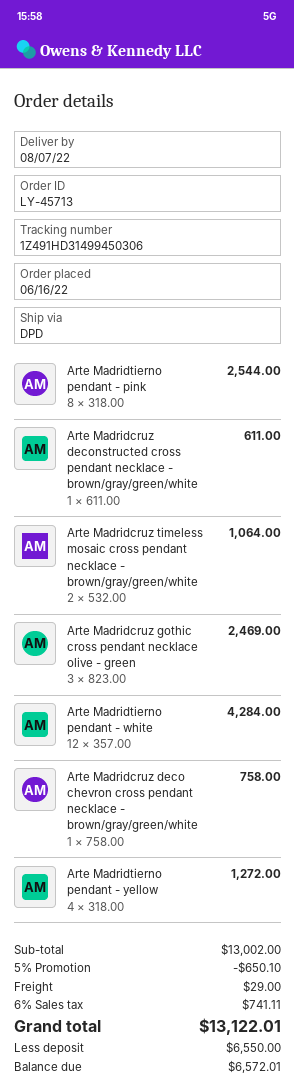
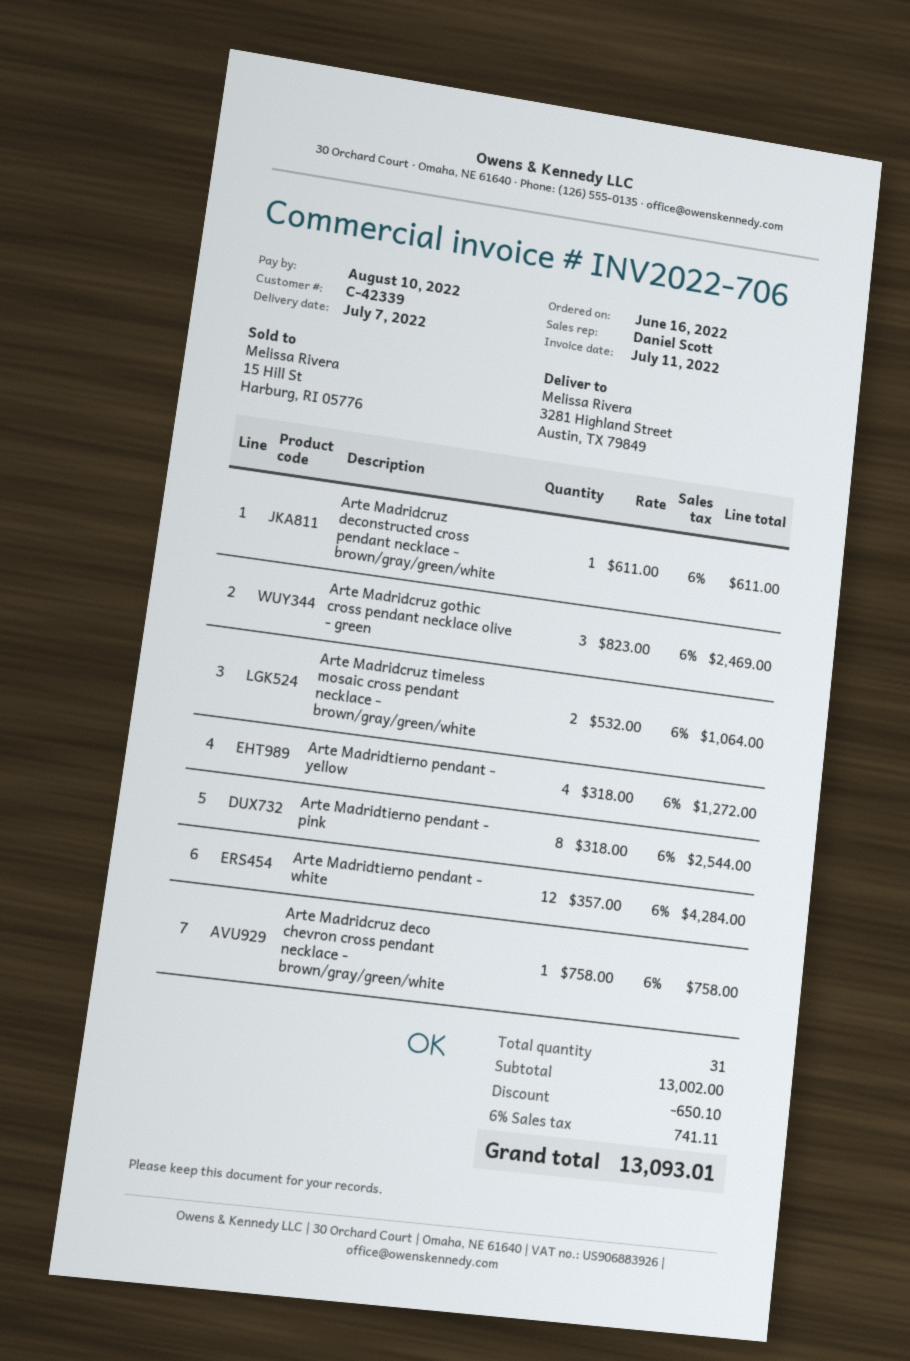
delivery date: 2022-08-07 -> 2022-07-07
shipping: 29.00 -> none
total: 13122.01 -> 13093.01

